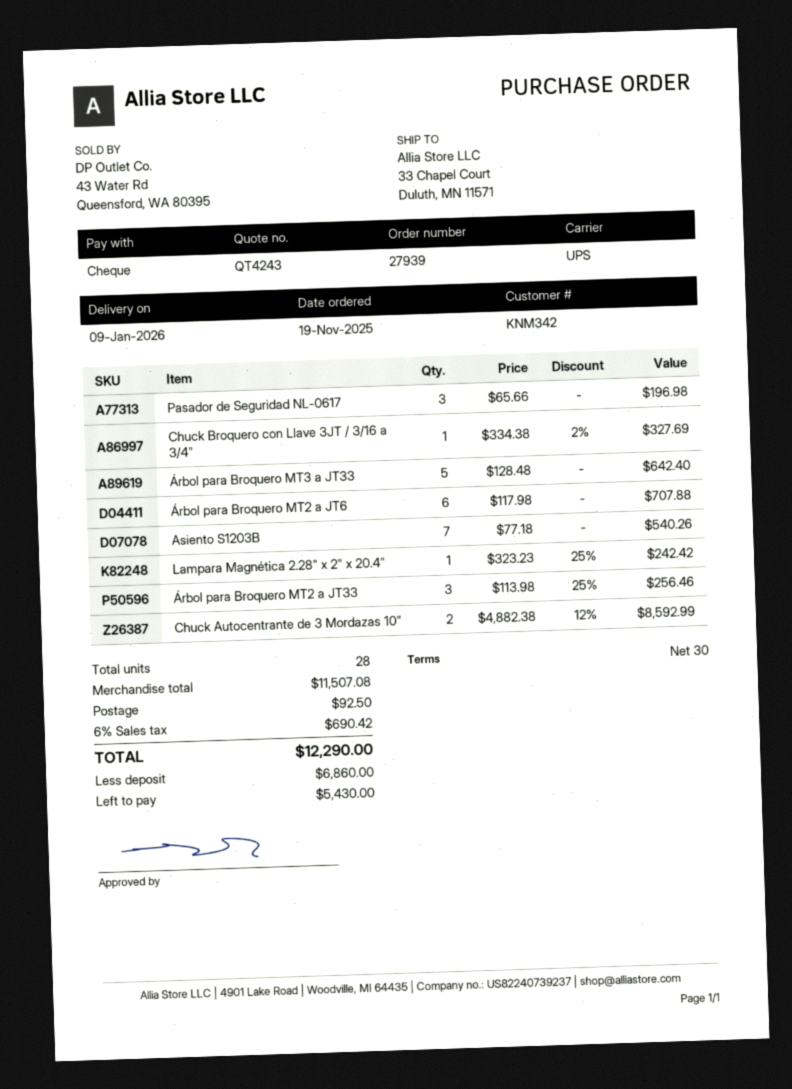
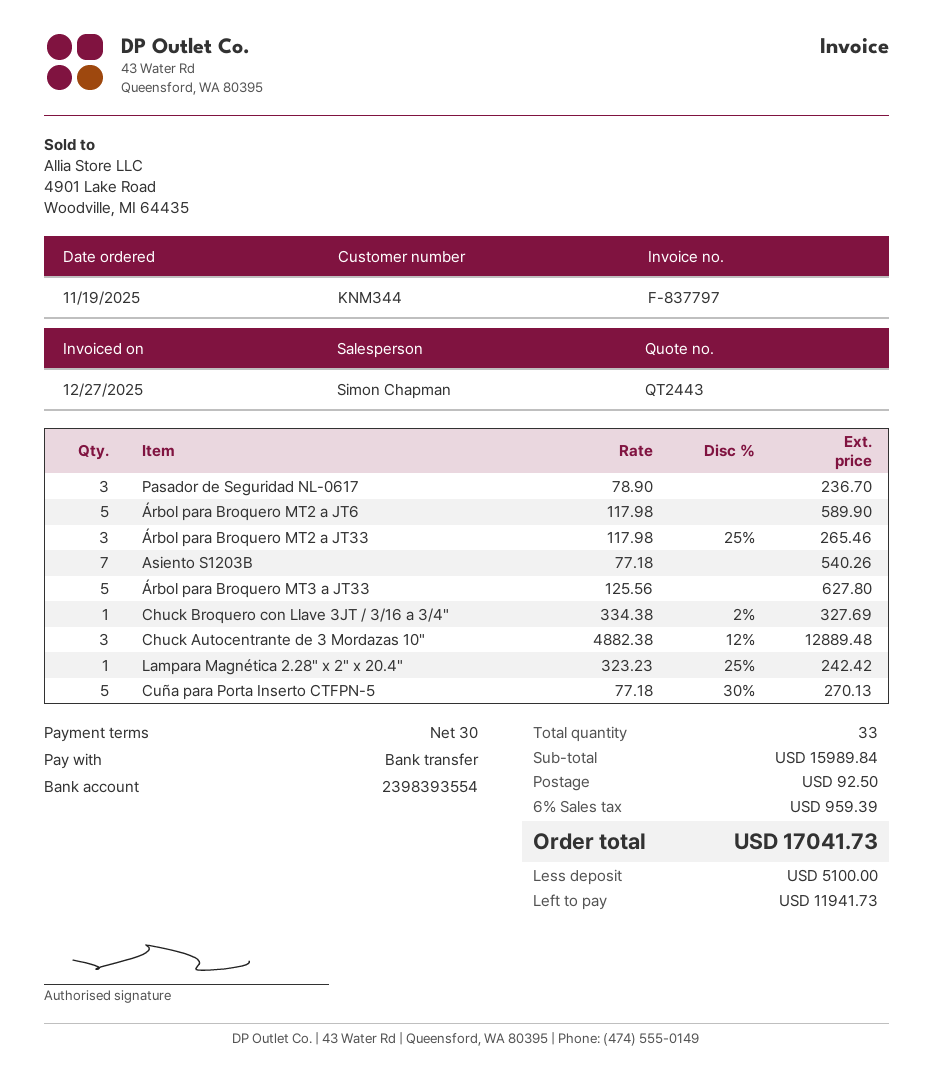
quote number: QT4243 -> QT2443
customer number: KNM342 -> KNM344
payment method: cheque -> bank transfer
Pasador de Seguridad NL-0617: 3 x 65.66 = 196.98 -> 3 x 78.90 = 236.70
Árbol para Broquero MT3 a JT33: 5 x 128.48 = 642.40 -> 5 x 125.56 = 627.80
Árbol para Broquero MT2 a JT6: 6 x 117.98 = 707.88 -> 5 x 117.98 = 589.90
Árbol para Broquero MT2 a JT33: 3 x 113.98 - 25% = 256.46 -> 3 x 117.98 - 25% = 265.46
Chuck Autocentrante de 3 Mordazas 10": 2 x 4882.38 - 12% = 8592.99 -> 3 x 4882.38 - 12% = 12889.48
Cuña para Porta Inserto CTFPN-5: none -> 5 x 77.18 - 30% = 270.13
total quantity: 28 -> 33
subtotal: 11507.08 -> 15989.84
tax: 6% = 690.42 -> 6% = 959.39
total: 12290.00 -> 17041.73
deposit: 6860.00 -> 5100.00
balance: 5430.00 -> 11941.73

